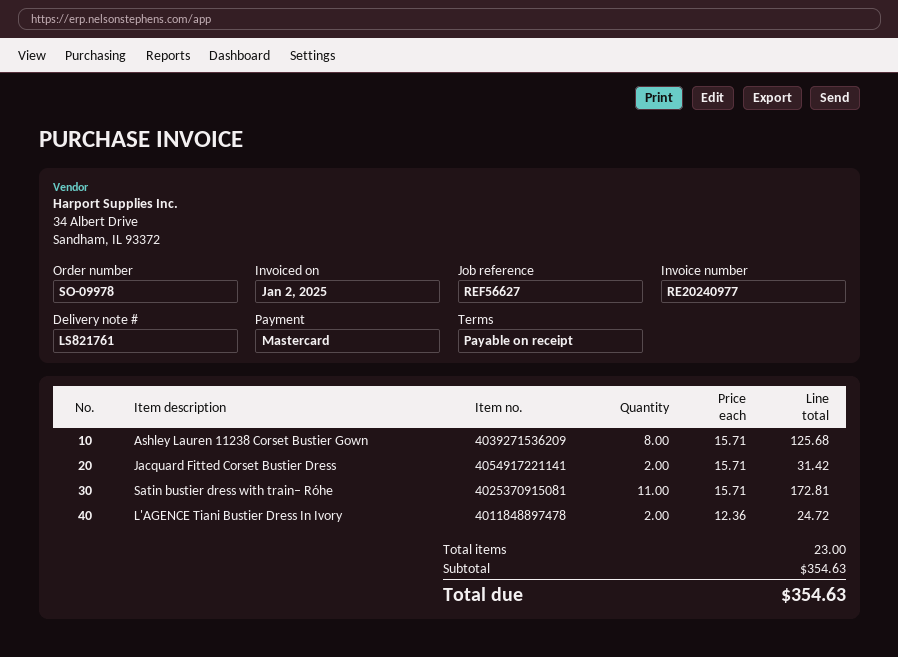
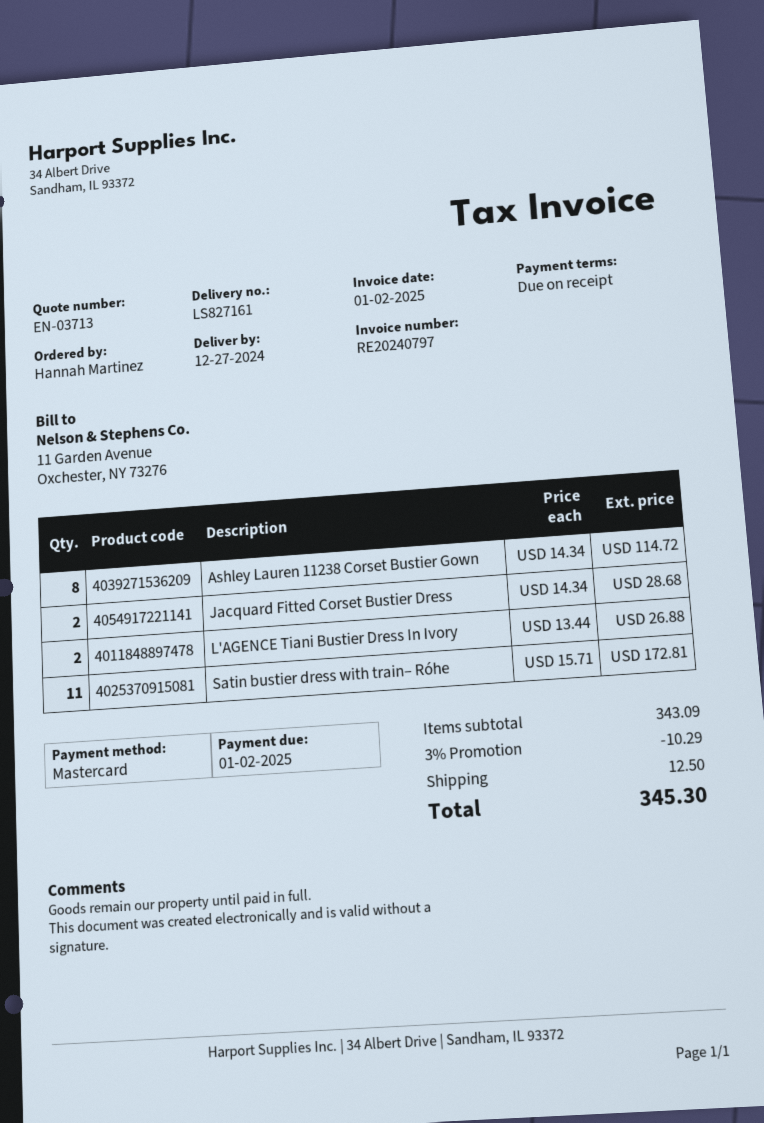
delivery note number: LS821761 -> LS827161
invoice number: RE20240977 -> RE20240797
Ashley Lauren 11238 Corset Bustier Gown: 8 x 15.71 = 125.68 -> 8 x 14.34 = 114.72
Jacquard Fitted Corset Bustier Dress: 2 x 15.71 = 31.42 -> 2 x 14.34 = 28.68
L'AGENCE Tiani Bustier Dress In Ivory: 2 x 12.36 = 24.72 -> 2 x 13.44 = 26.88
subtotal: 354.63 -> 343.09
discount: none -> 3% = 10.29
shipping: none -> 12.50
total: 354.63 -> 345.30

